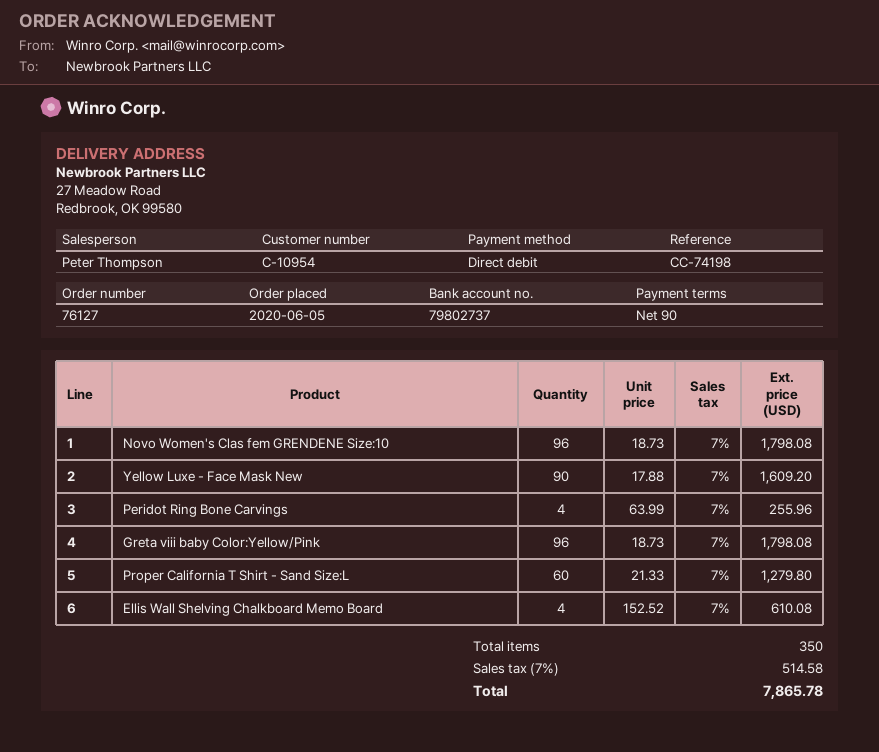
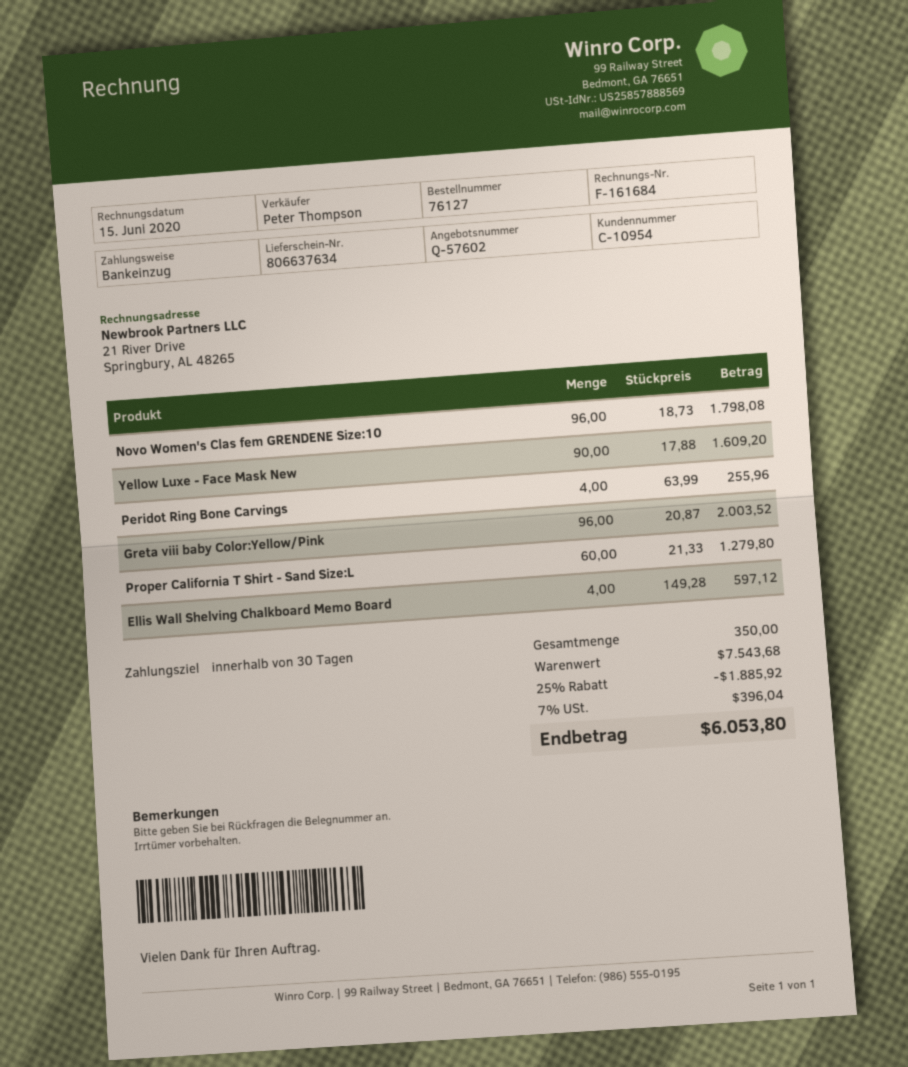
payment terms: 90 days -> 30 days
Greta viii baby Color:Yellow/Pink: 96 x 18.73 = 1798.08 -> 96 x 20.87 = 2003.52
Ellis Wall Shelving Chalkboard Memo Board: 4 x 152.52 = 610.08 -> 4 x 149.28 = 597.12
discount: none -> 25% = 1885.92
tax: 7% = 514.58 -> 7% = 396.04
total: 7865.78 -> 6053.80

